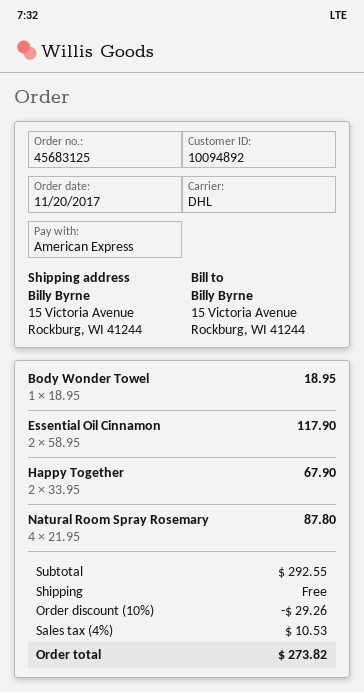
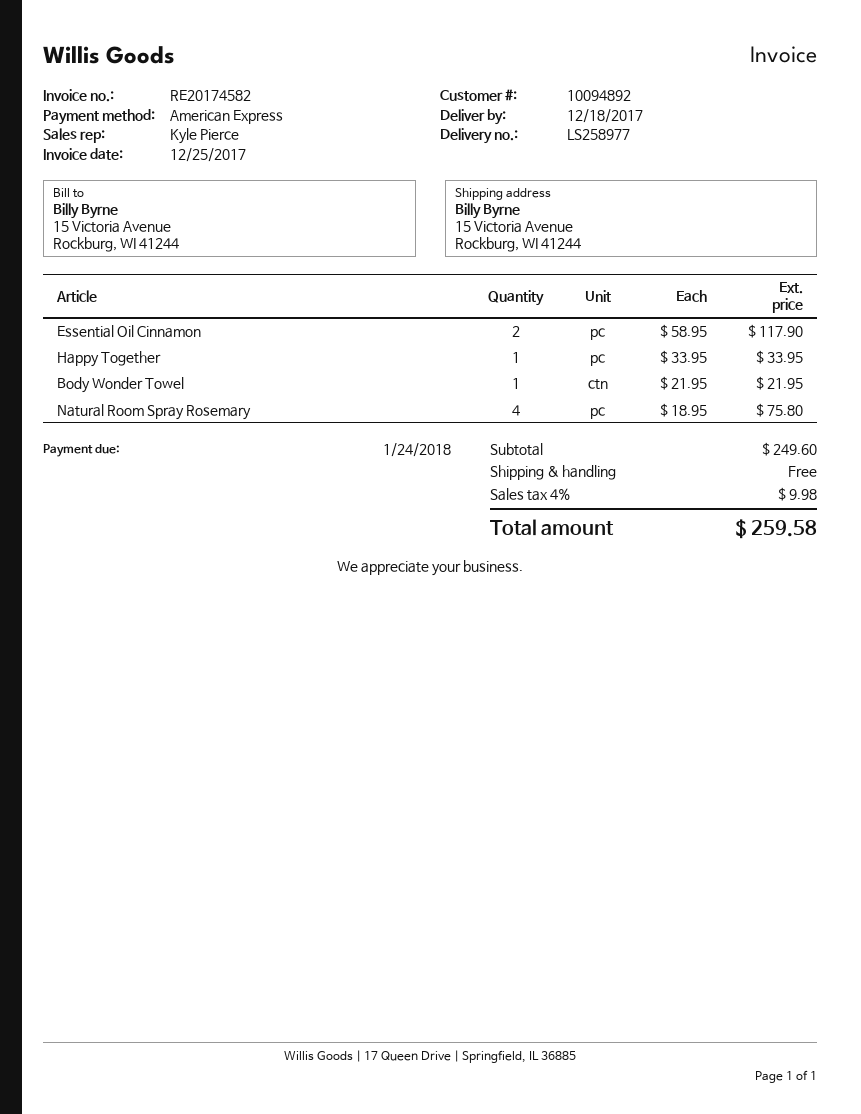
Body Wonder Towel: 1 x 18.95 = 18.95 -> 1 x 21.95 = 21.95
Happy Together: 2 x 33.95 = 67.90 -> 1 x 33.95 = 33.95
Natural Room Spray Rosemary: 4 x 21.95 = 87.80 -> 4 x 18.95 = 75.80
subtotal: 292.55 -> 249.60
discount: 10% = 29.26 -> none
tax: 4% = 10.53 -> 4% = 9.98
total: 273.82 -> 259.58

